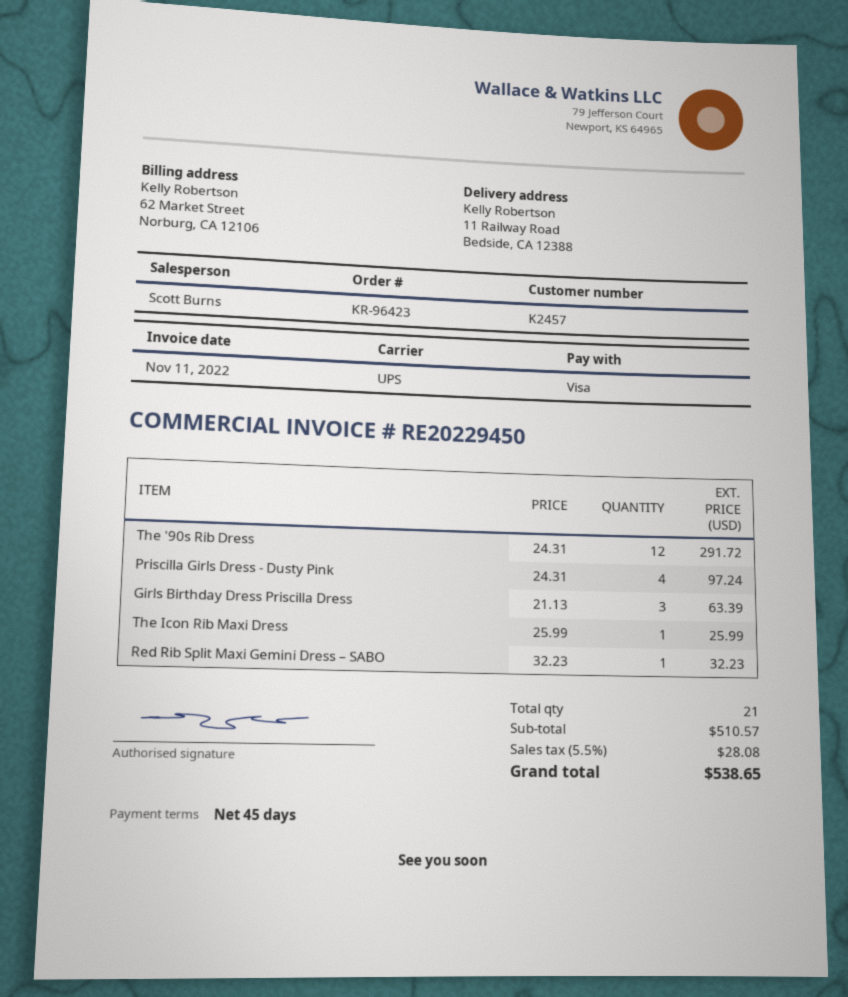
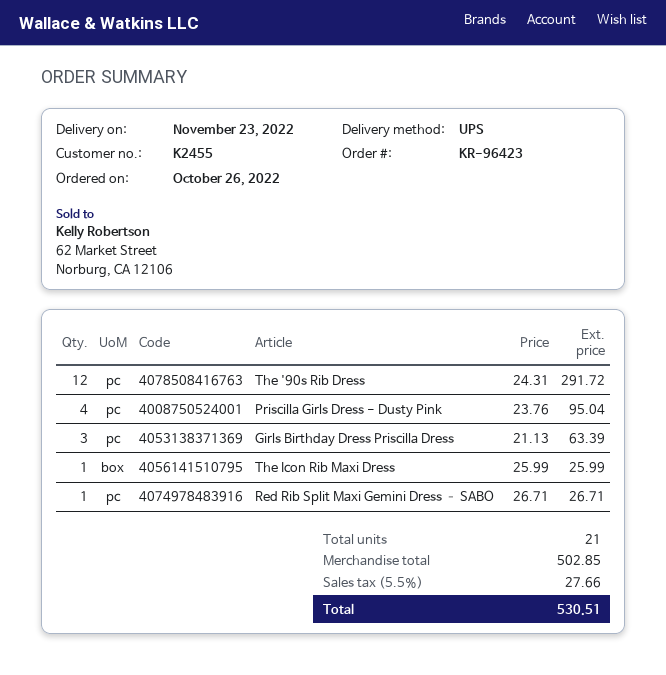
customer number: K2457 -> K2455
Priscilla Girls Dress - Dusty Pink: 4 x 24.31 = 97.24 -> 4 x 23.76 = 95.04
Red Rib Split Maxi Gemini Dress – SABO: 1 x 32.23 = 32.23 -> 1 x 26.71 = 26.71
subtotal: 510.57 -> 502.85
tax: 5.5% = 28.08 -> 5.5% = 27.66
total: 538.65 -> 530.51

